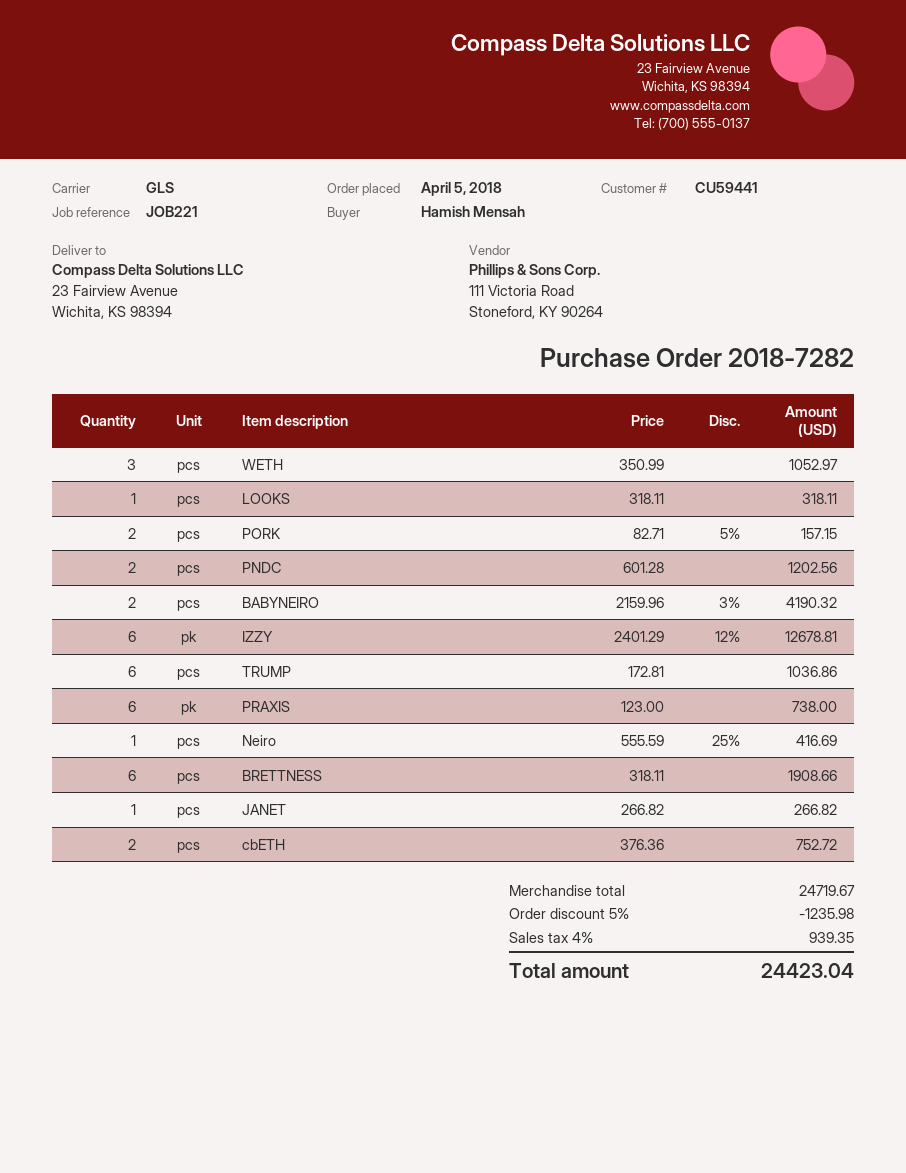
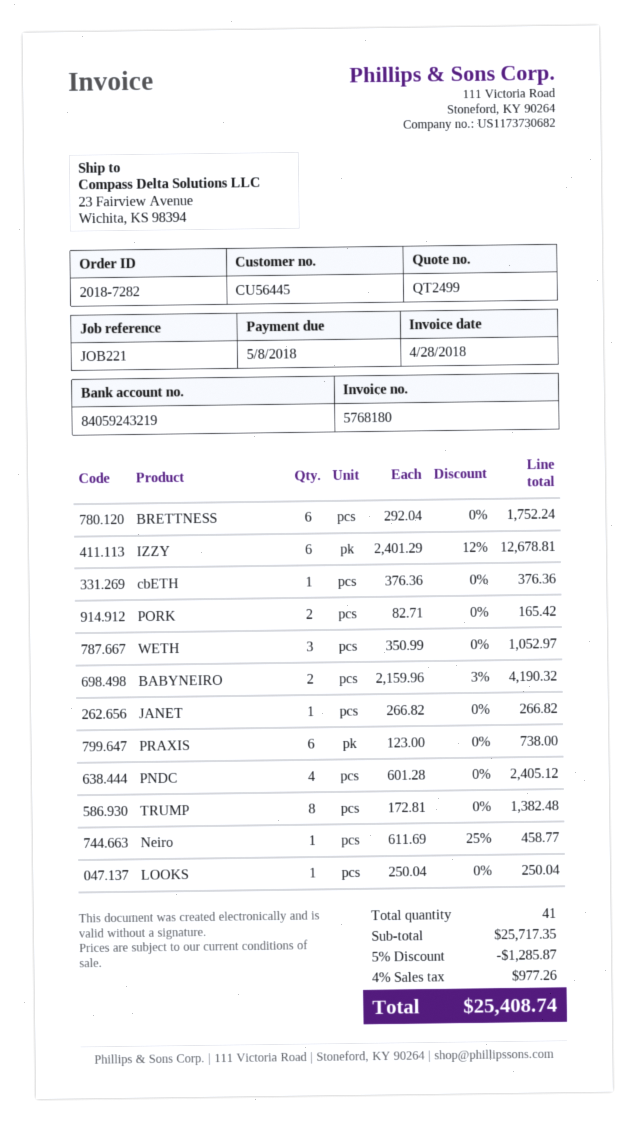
customer number: CU59441 -> CU56445
LOOKS: 1 x 318.11 = 318.11 -> 1 x 250.04 = 250.04
PORK: 2 x 82.71 - 5% = 157.15 -> 2 x 82.71 = 165.42
PNDC: 2 x 601.28 = 1202.56 -> 4 x 601.28 = 2405.12
TRUMP: 6 x 172.81 = 1036.86 -> 8 x 172.81 = 1382.48
Neiro: 1 x 555.59 - 25% = 416.69 -> 1 x 611.69 - 25% = 458.77
BRETTNESS: 6 x 318.11 = 1908.66 -> 6 x 292.04 = 1752.24
cbETH: 2 x 376.36 = 752.72 -> 1 x 376.36 = 376.36
subtotal: 24719.67 -> 25717.35
discount: 5% = 1235.98 -> 5% = 1285.87
tax: 4% = 939.35 -> 4% = 977.26
total: 24423.04 -> 25408.74

